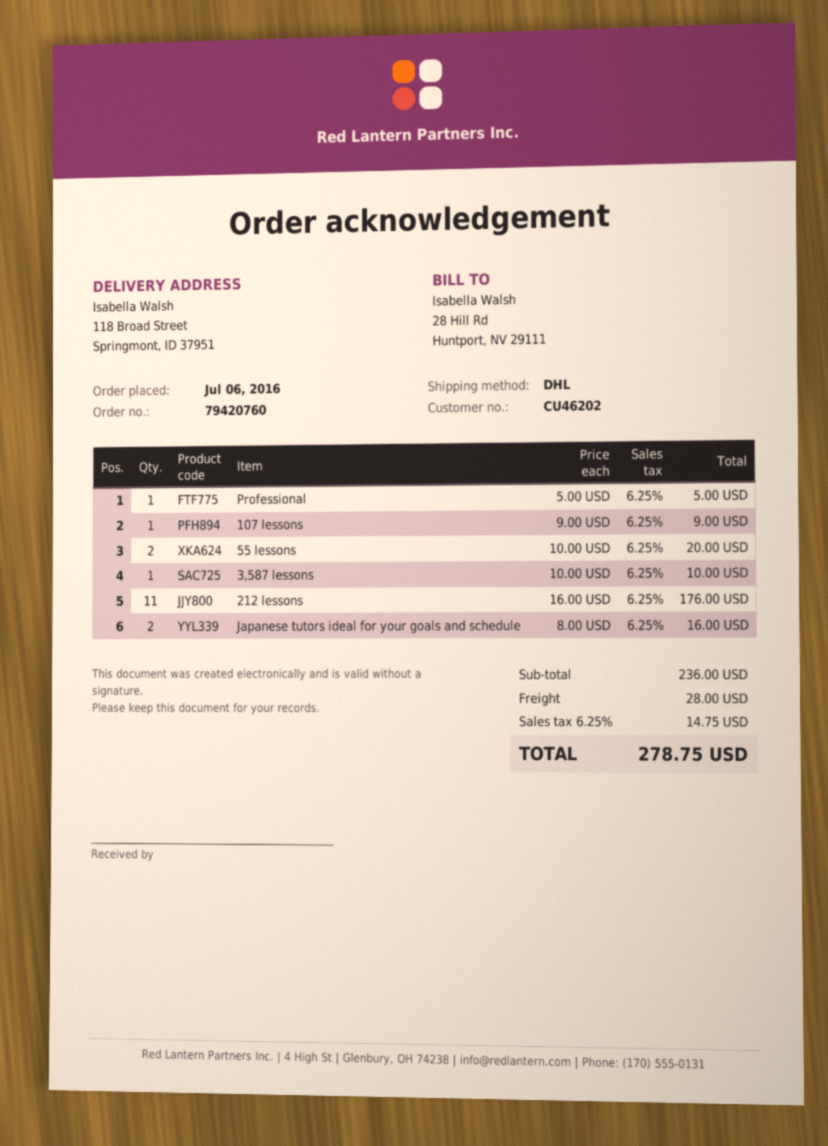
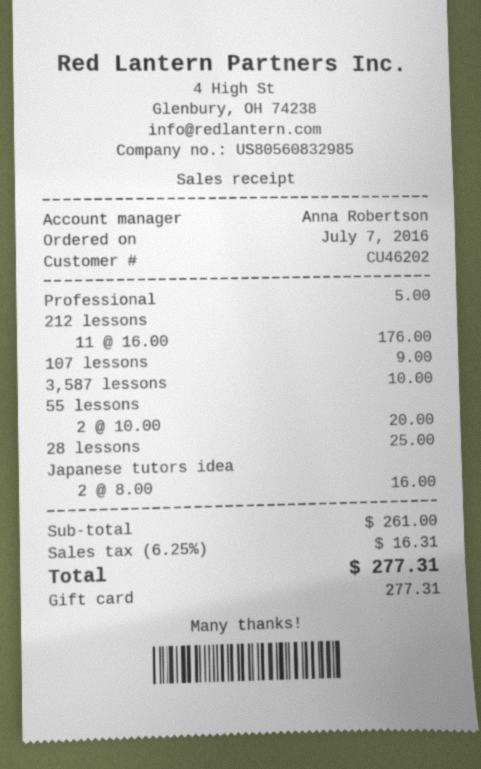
order date: 2016-07-06 -> 2016-07-07
28 lessons: none -> 1 x 25.00 = 25.00
subtotal: 236.00 -> 261.00
shipping: 28.00 -> none
tax: 6.25% = 14.75 -> 6.25% = 16.31
total: 278.75 -> 277.31

